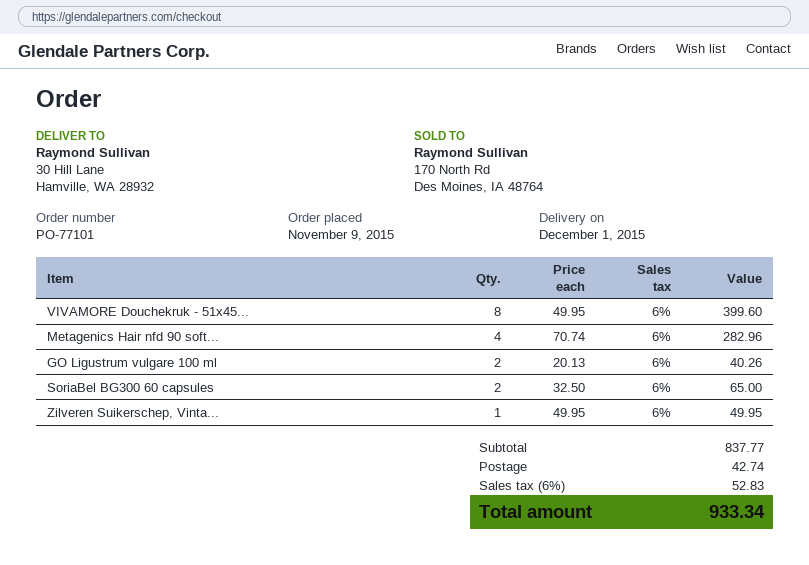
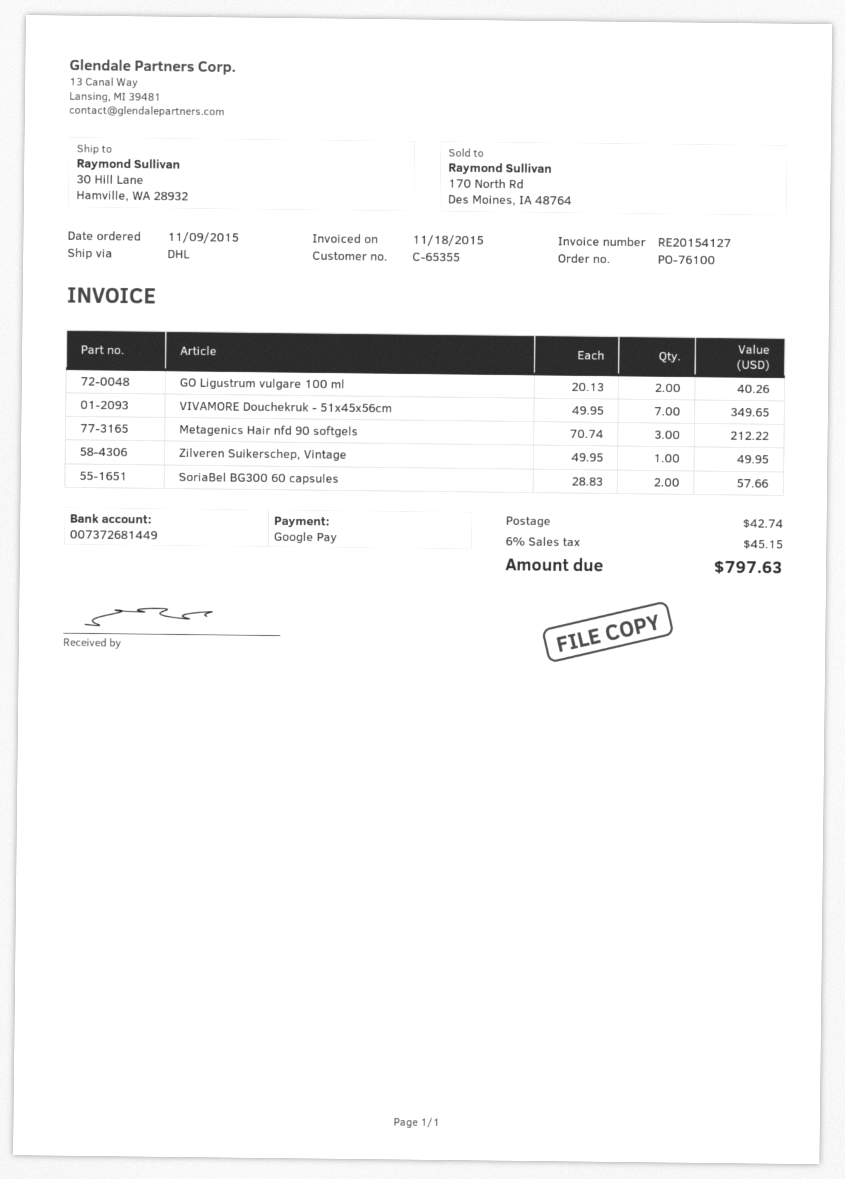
order number: PO-77101 -> PO-76100
VIVAMORE Douchekruk - 51x45...: 8 x 49.95 = 399.60 -> 7 x 49.95 = 349.65
Metagenics Hair nfd 90 soft...: 4 x 70.74 = 282.96 -> 3 x 70.74 = 212.22
SoriaBel BG300 60 capsules: 2 x 32.50 = 65.00 -> 2 x 28.83 = 57.66
tax: 6% = 52.83 -> 6% = 45.15
total: 933.34 -> 797.63

